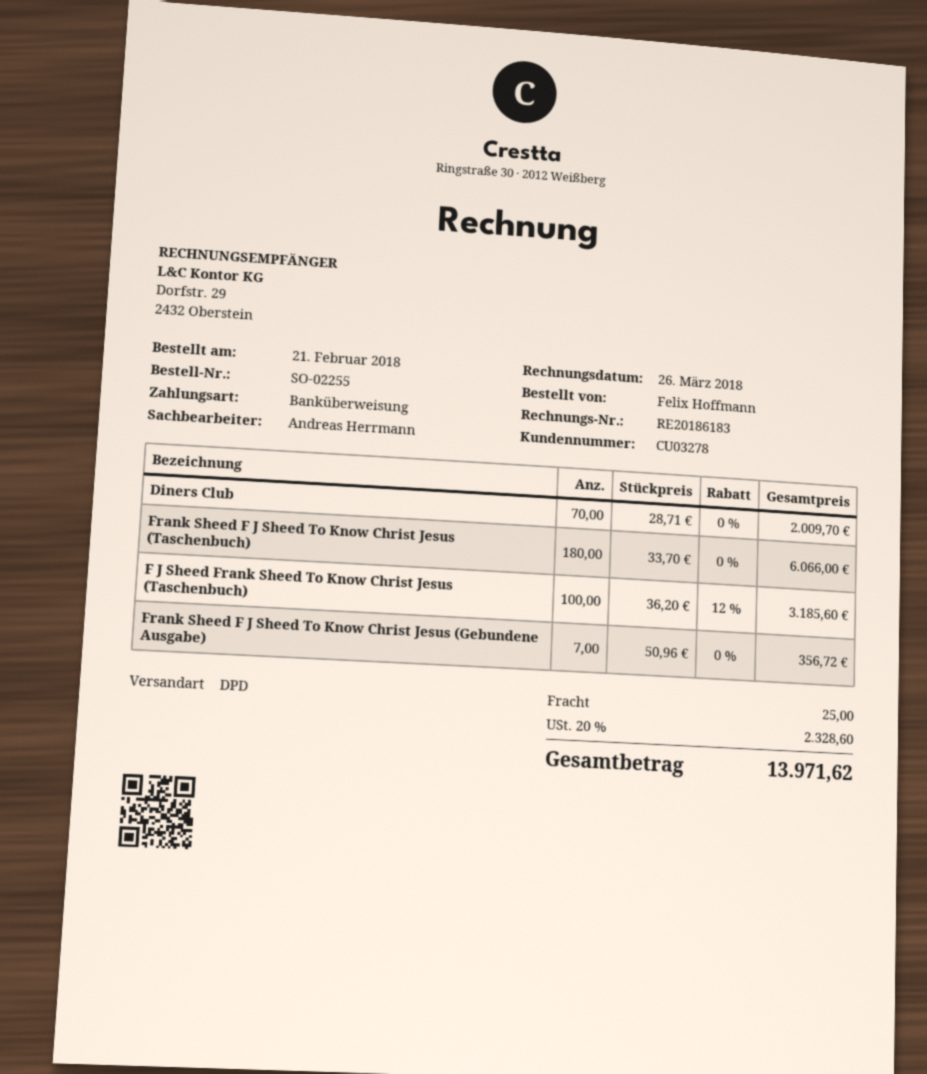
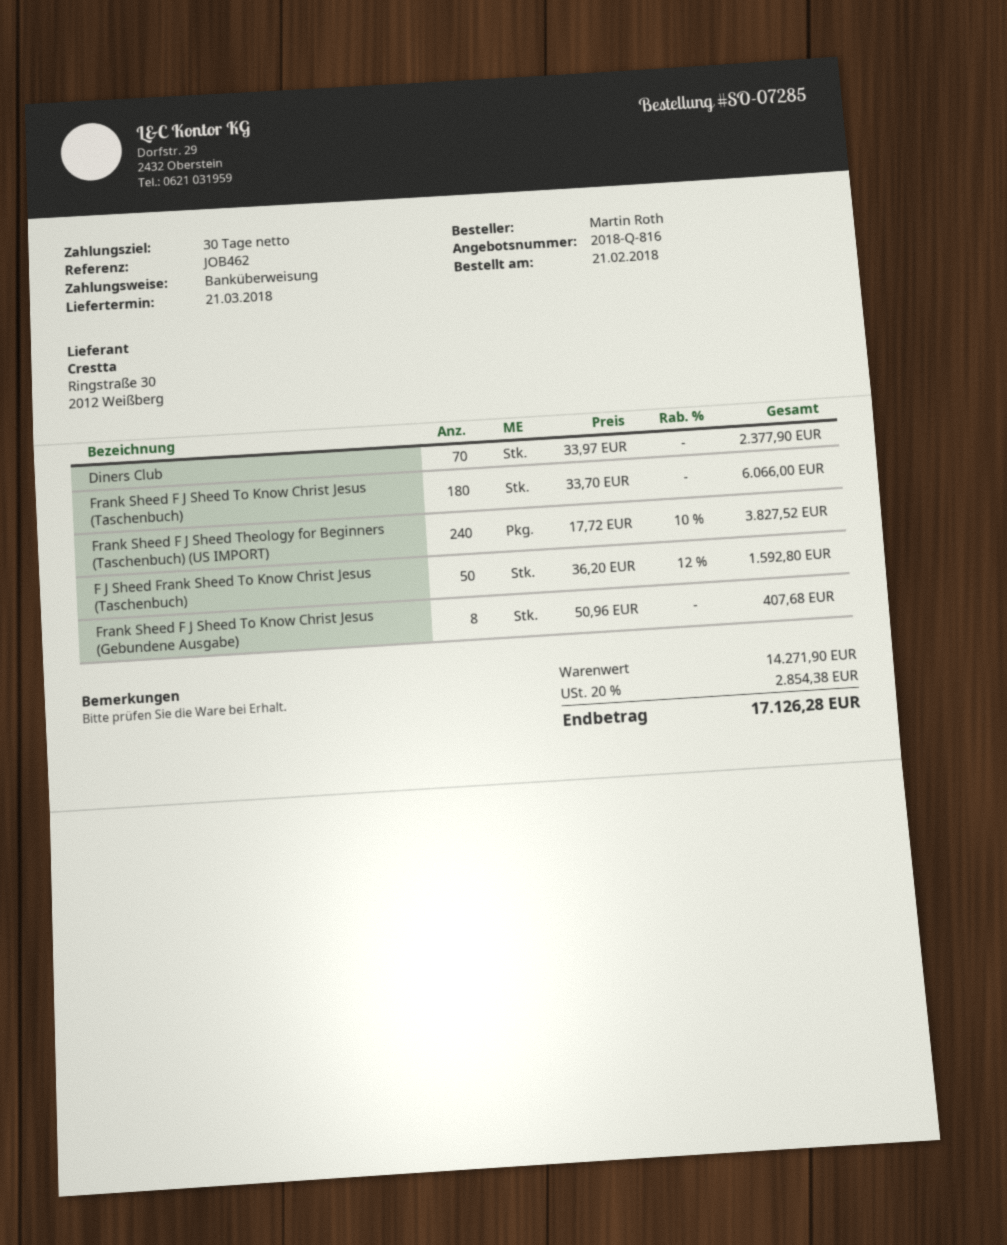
order number: SO-02255 -> SO-07285
ordered by: Felix Hoffmann -> Martin Roth
Diners Club: 70 x 28.71 = 2009.70 -> 70 x 33.97 = 2377.90
F J Sheed Frank Sheed To Know Christ Jesus (Taschenbuch): 100 x 36.20 - 12% = 3185.60 -> 50 x 36.20 - 12% = 1592.80
Frank Sheed F J Sheed To Know Christ Jesus (Gebundene Ausgabe): 7 x 50.96 = 356.72 -> 8 x 50.96 = 407.68
Frank Sheed F J Sheed Theology for Beginners (Taschenbuch) (US IMPORT): none -> 240 x 17.72 - 10% = 3827.52
shipping: 25.00 -> none
tax: 20% = 2328.60 -> 20% = 2854.38
total: 13971.62 -> 17126.28

